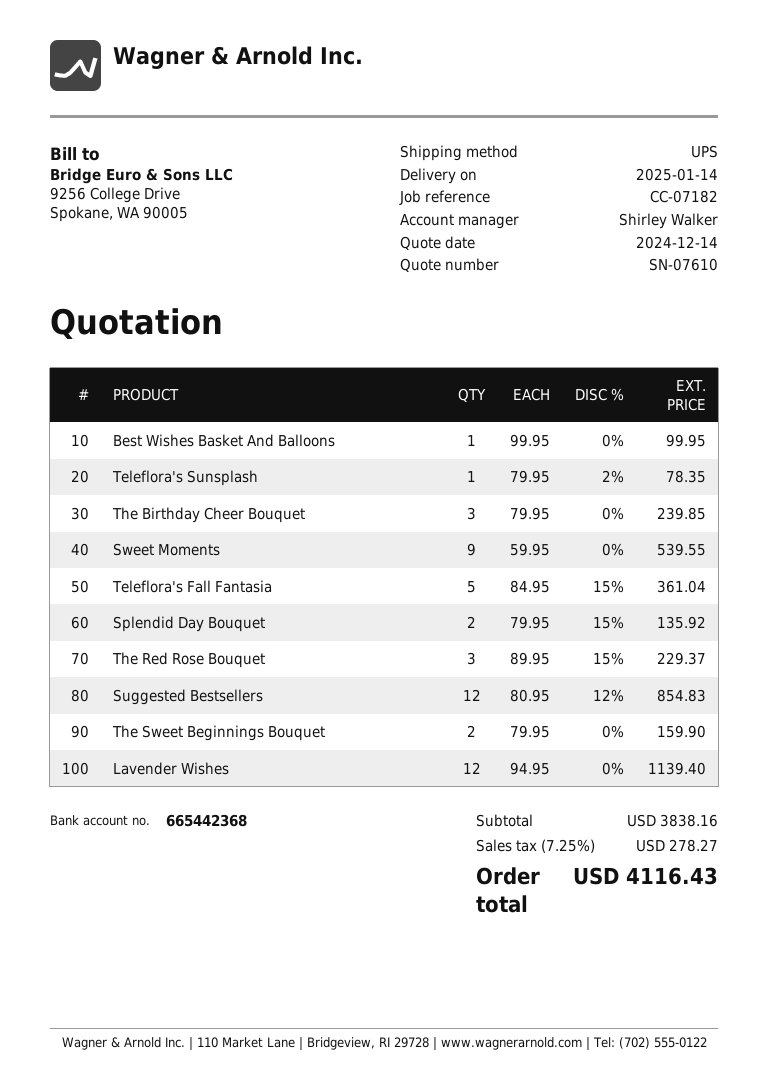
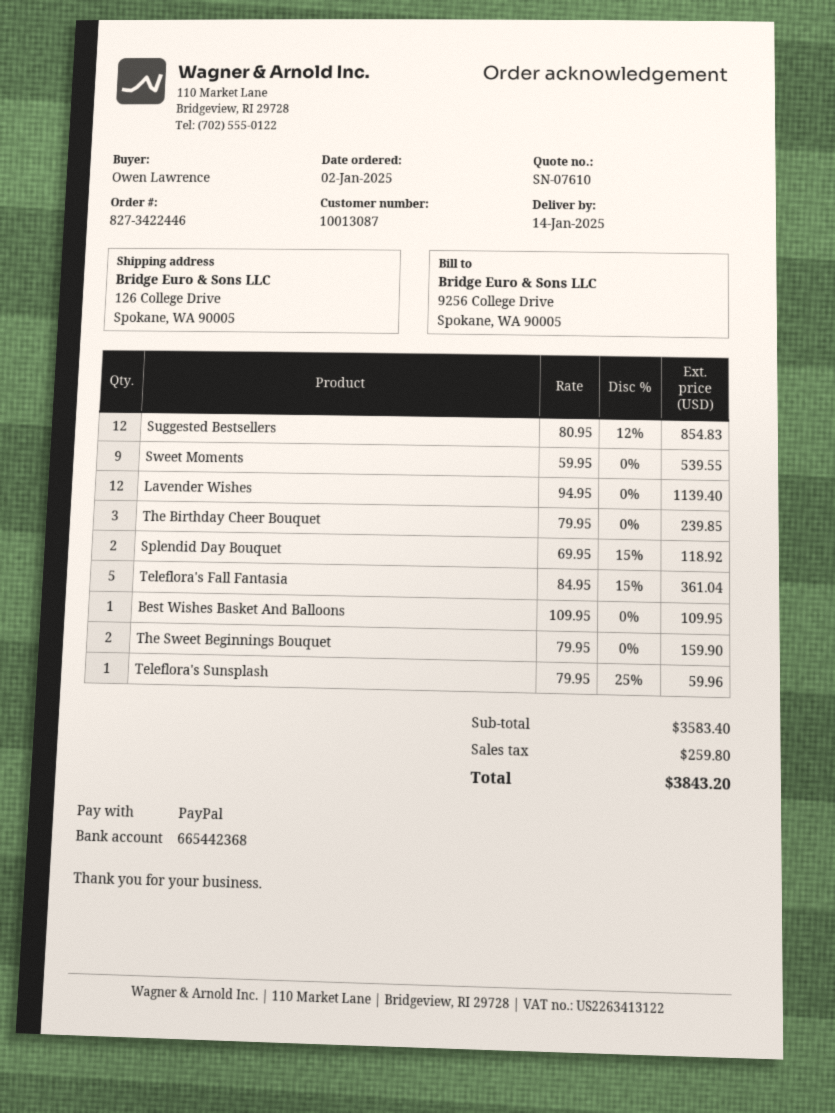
Best Wishes Basket And Balloons: 1 x 99.95 = 99.95 -> 1 x 109.95 = 109.95
Teleflora's Sunsplash: 1 x 79.95 - 2% = 78.35 -> 1 x 79.95 - 25% = 59.96
Splendid Day Bouquet: 2 x 79.95 - 15% = 135.92 -> 2 x 69.95 - 15% = 118.92
The Red Rose Bouquet: 3 x 89.95 - 15% = 229.37 -> none
subtotal: 3838.16 -> 3583.40
tax: 278.27 -> 259.80
total: 4116.43 -> 3843.20

